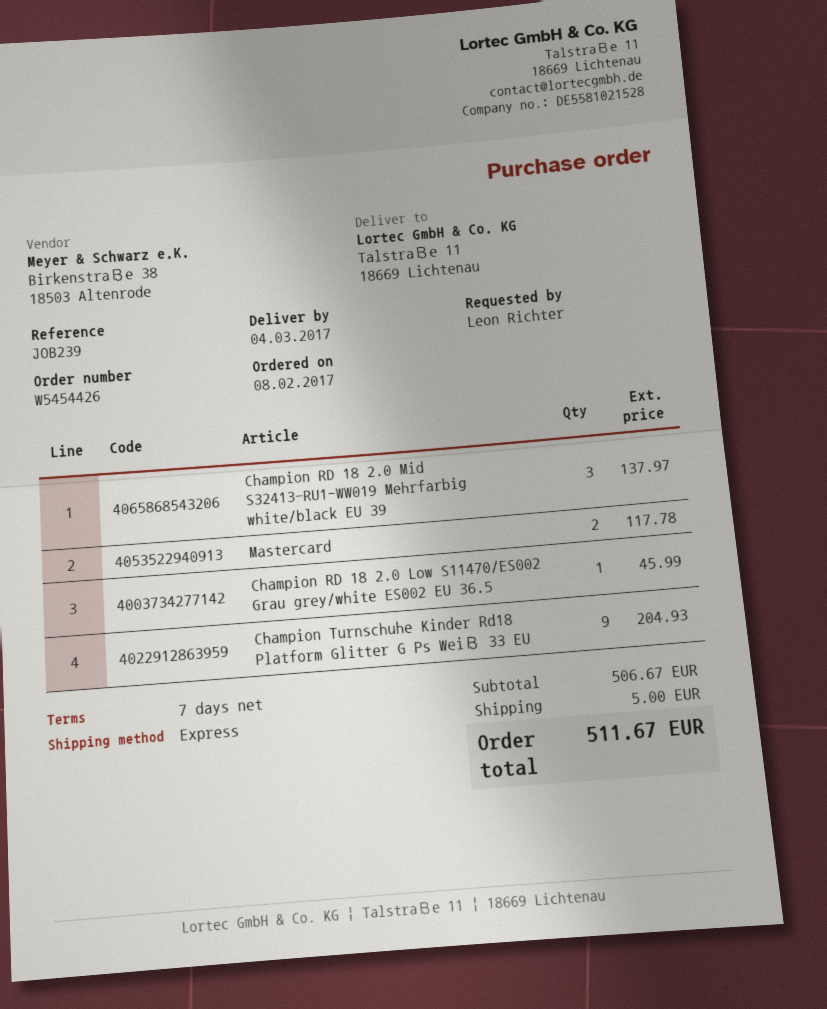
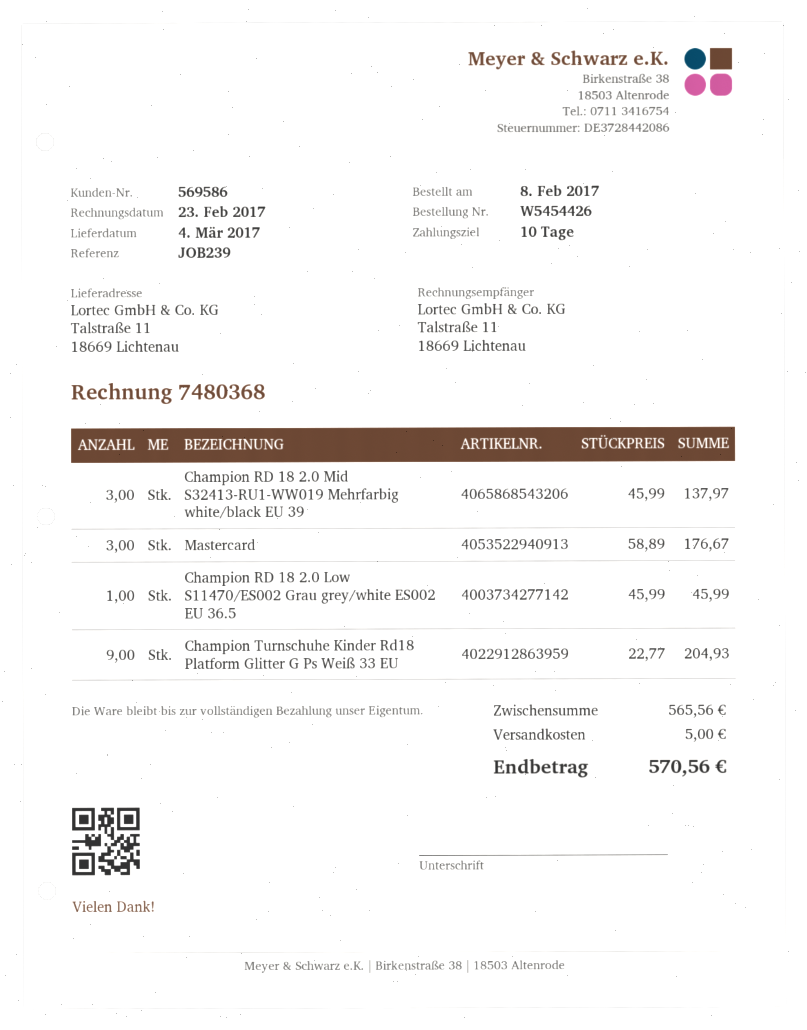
payment terms: 7 days -> 10 days
Mastercard: 2 for 117.78 -> 3 for 176.67
subtotal: 506.67 -> 565.56
total: 511.67 -> 570.56

